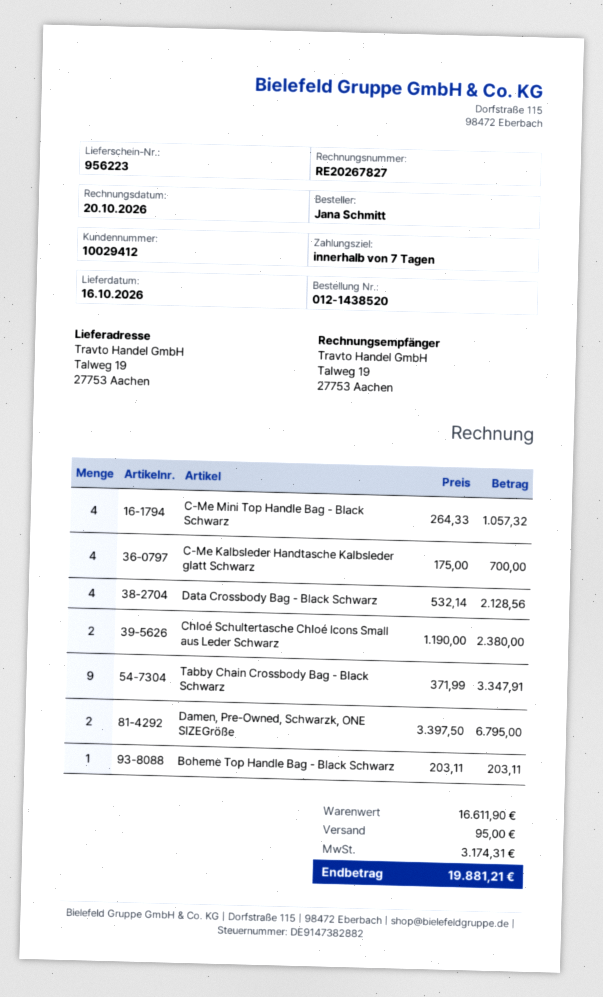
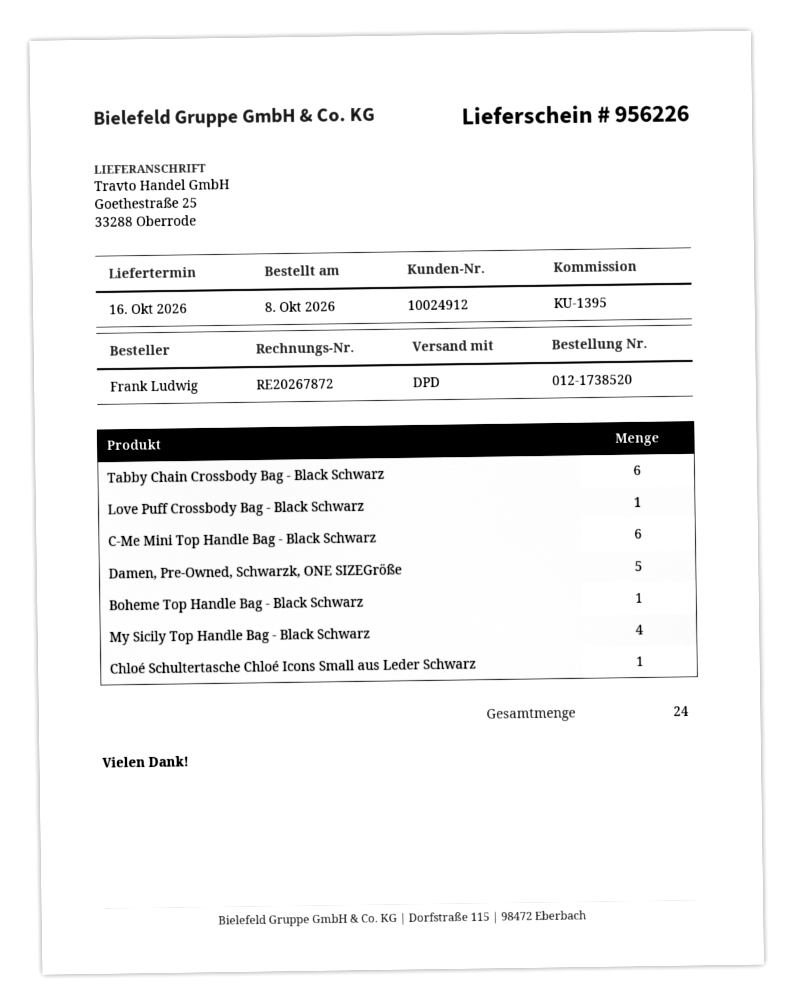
order number: 012-1438520 -> 012-1738520
delivery note number: 956223 -> 956226
invoice number: RE20267827 -> RE20267872
customer number: 10029412 -> 10024912
ordered by: Jana Schmitt -> Frank Ludwig
ship to: Talweg 19, 27753 Aachen -> Goethestraße 25, 33288 Oberrode
C-Me Mini Top Handle Bag - Black Schwarz: 4 -> 6
C-Me Kalbsleder Handtasche Kalbsleder glatt Schwarz: 4 -> none
Data Crossbody Bag - Black Schwarz: 4 -> none
Chloé Schultertasche Chloé Icons Small aus Leder Schwarz: 2 -> 1
Tabby Chain Crossbody Bag - Black Schwarz: 9 -> 6
Damen, Pre-Owned, Schwarzk, ONE SIZEGröße: 2 -> 5
Love Puff Crossbody Bag - Black Schwarz: none -> 1
My Sicily Top Handle Bag - Black Schwarz: none -> 4

